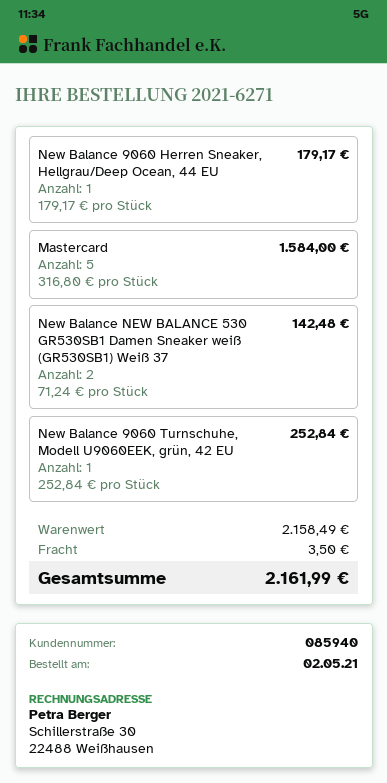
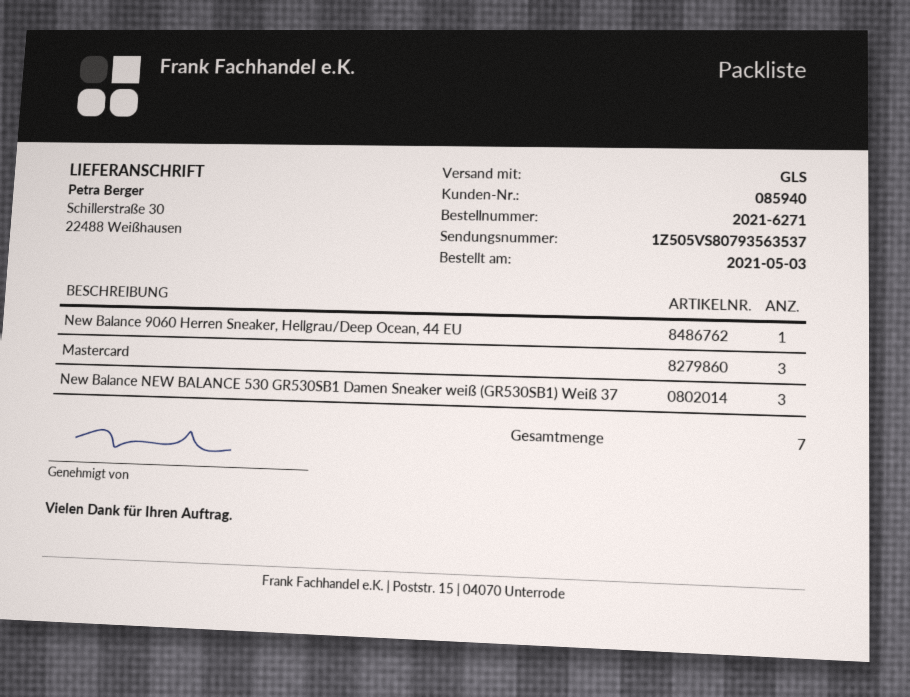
order date: 2021-05-02 -> 2021-05-03
Mastercard: 5 -> 3
New Balance NEW BALANCE 530 GR530SB1 Damen Sneaker weiß (GR530SB1) Weiß 37: 2 -> 3
New Balance 9060 Turnschuhe, Modell U9060EEK, grün, 42 EU: 1 -> none

